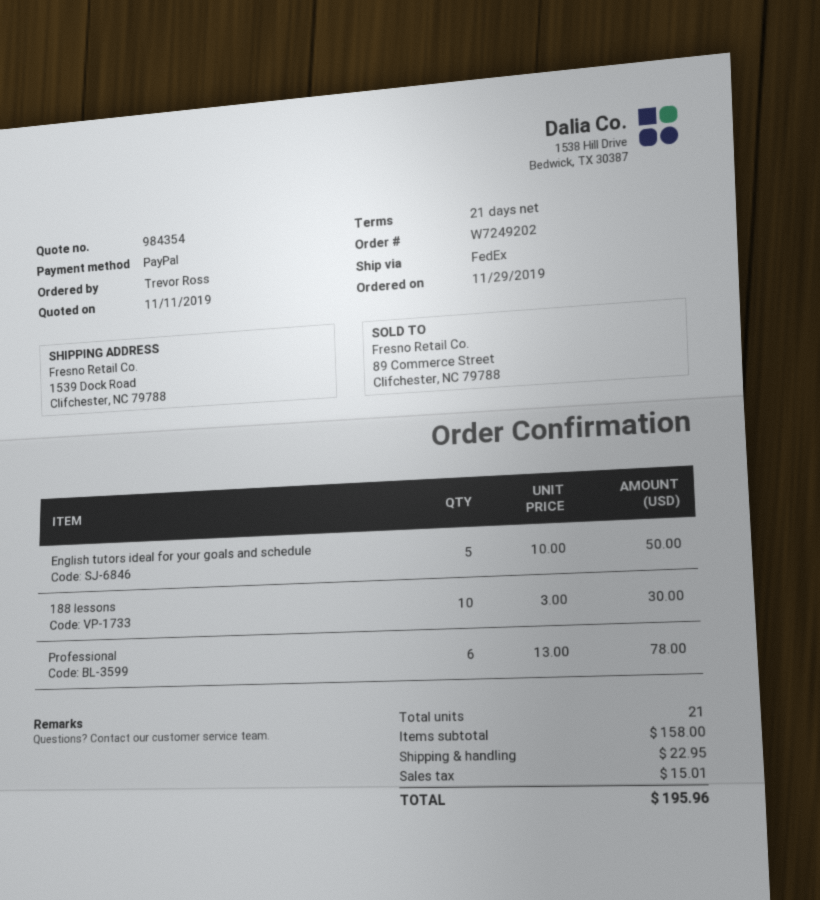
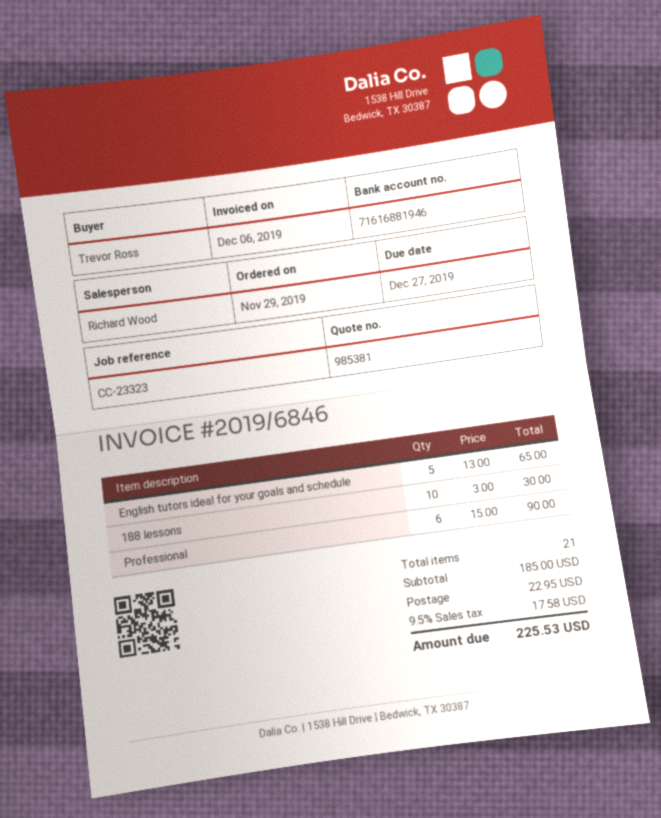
quote number: 984354 -> 985381
English tutors ideal for your goals and schedule: 5 x 10.00 = 50.00 -> 5 x 13.00 = 65.00
Professional: 6 x 13.00 = 78.00 -> 6 x 15.00 = 90.00
subtotal: 158.00 -> 185.00
tax: 15.01 -> 17.58
total: 195.96 -> 225.53

